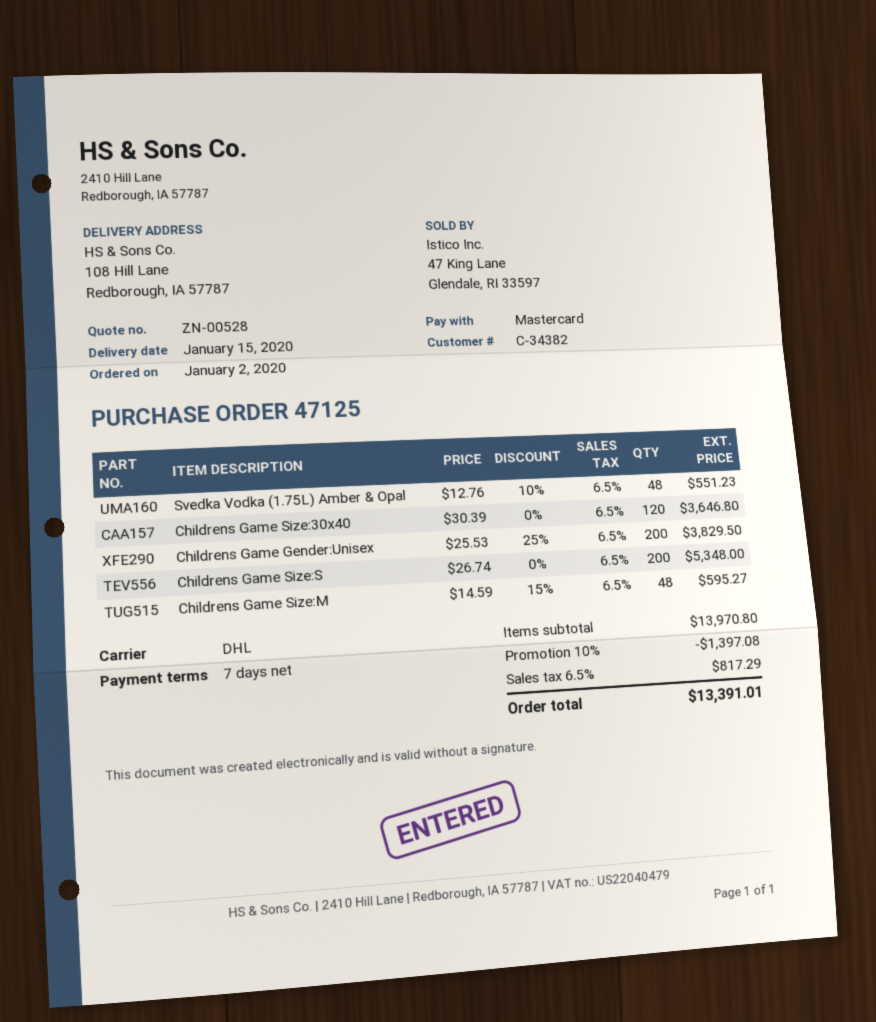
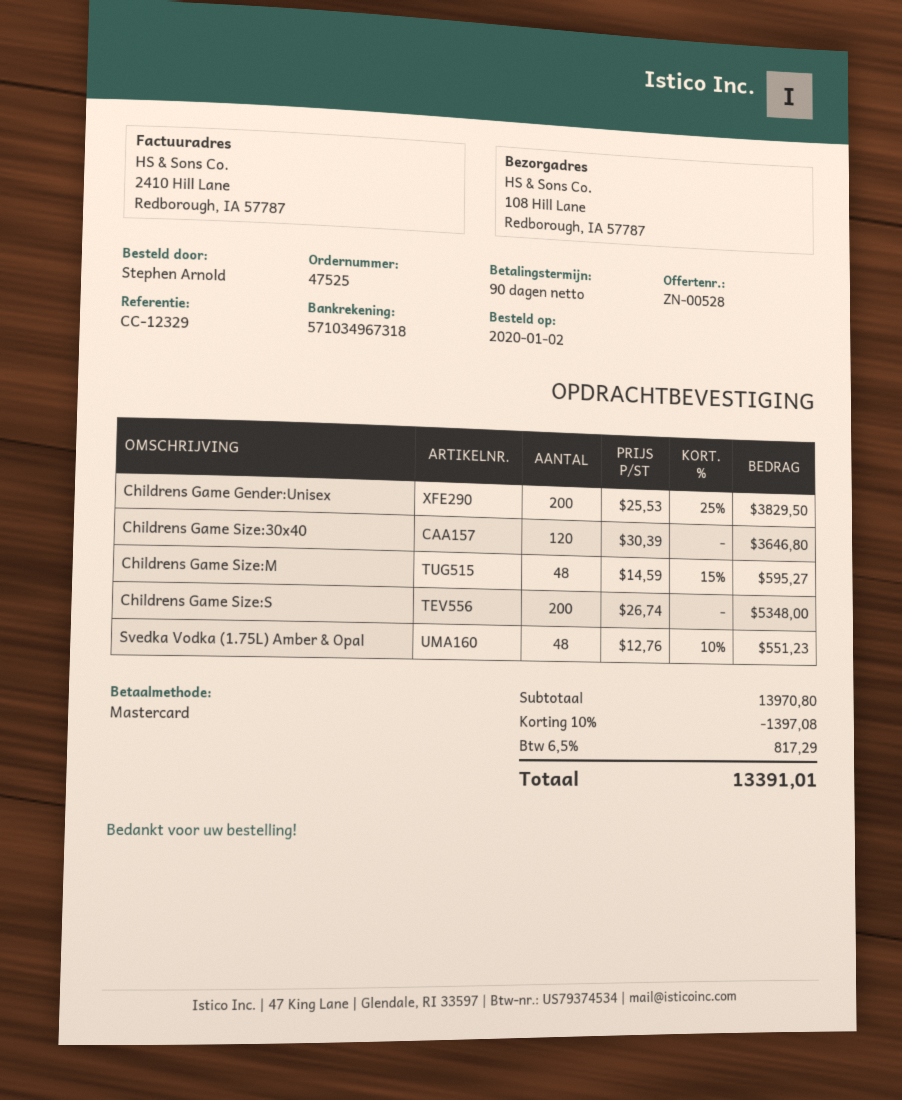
order number: 47125 -> 47525
payment terms: 7 days -> 90 days

